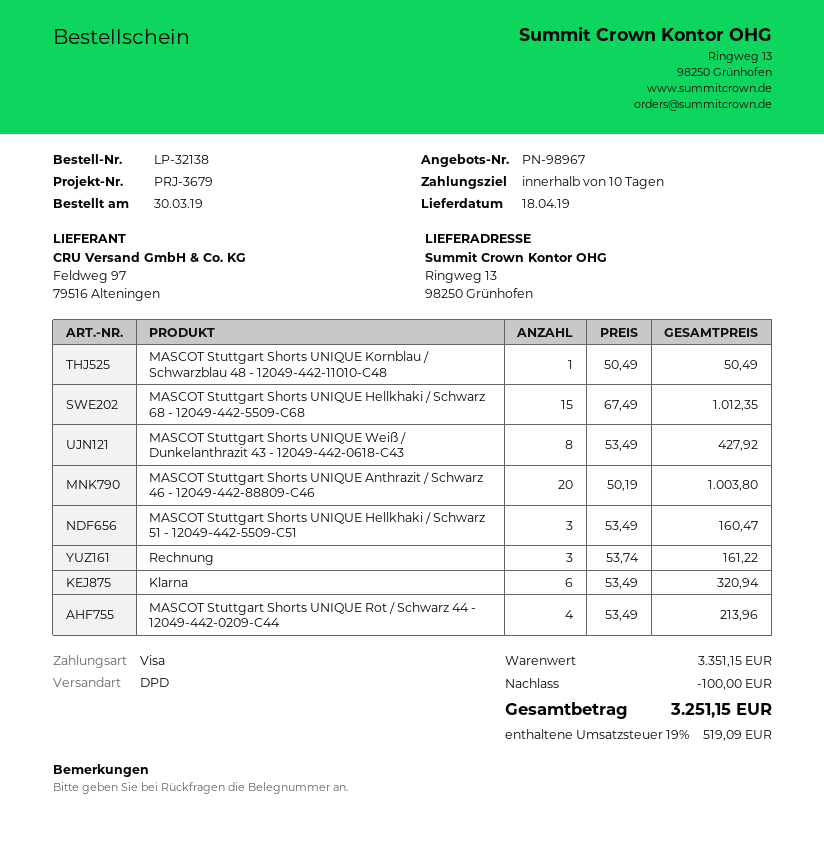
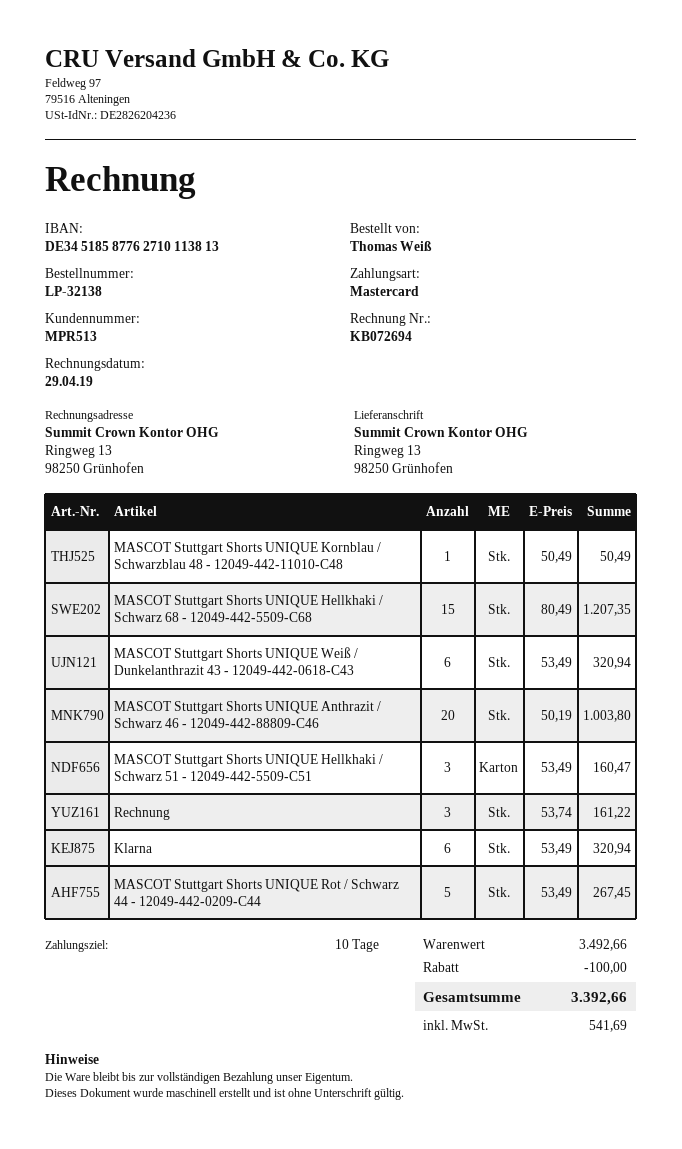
payment method: Visa -> Mastercard
MASCOT Stuttgart Shorts UNIQUE Hellkhaki / Schwarz 68 - 12049-442-5509-C68: 15 x 67.49 = 1012.35 -> 15 x 80.49 = 1207.35
MASCOT Stuttgart Shorts UNIQUE Weiß / Dunkelanthrazit 43 - 12049-442-0618-C43: 8 x 53.49 = 427.92 -> 6 x 53.49 = 320.94
MASCOT Stuttgart Shorts UNIQUE Rot / Schwarz 44 - 12049-442-0209-C44: 4 x 53.49 = 213.96 -> 5 x 53.49 = 267.45
subtotal: 3351.15 -> 3492.66
tax: 519.09 -> 541.69
total: 3251.15 -> 3392.66

